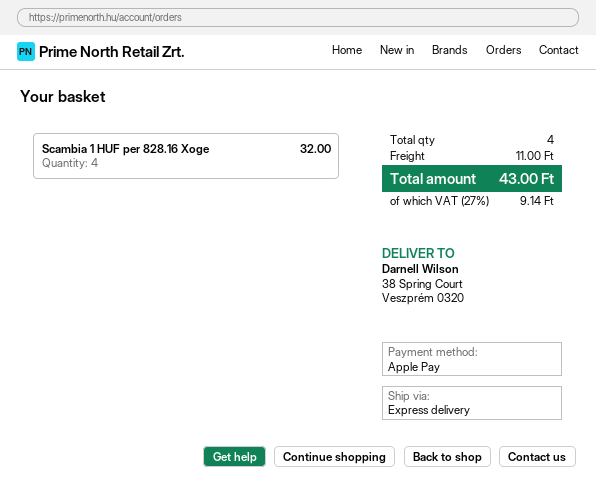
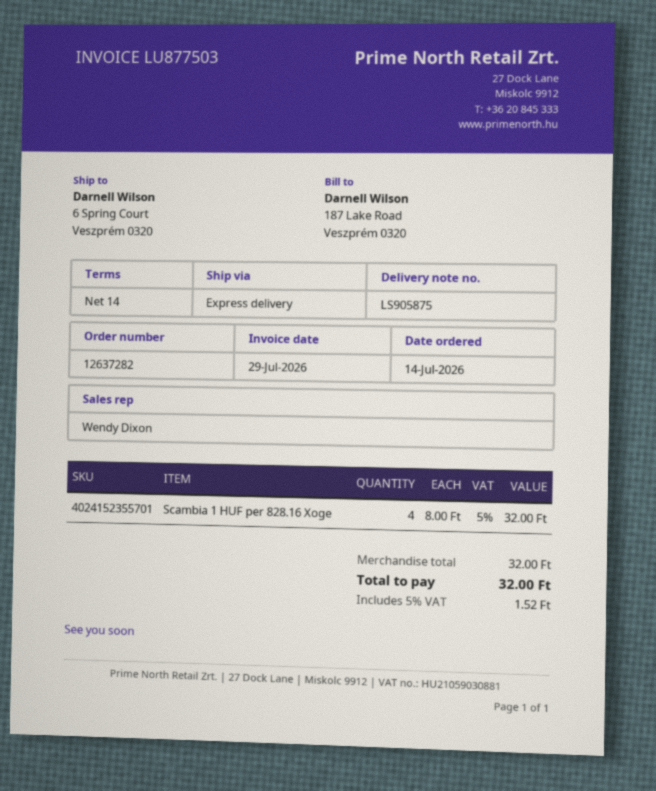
ship to: 38 Spring Court, Veszprém 0320 -> 6 Spring Court, Veszprém 0320
shipping: 11.00 -> none
tax: 27% = 9.14 -> 5% = 1.52
total: 43.00 -> 32.00

